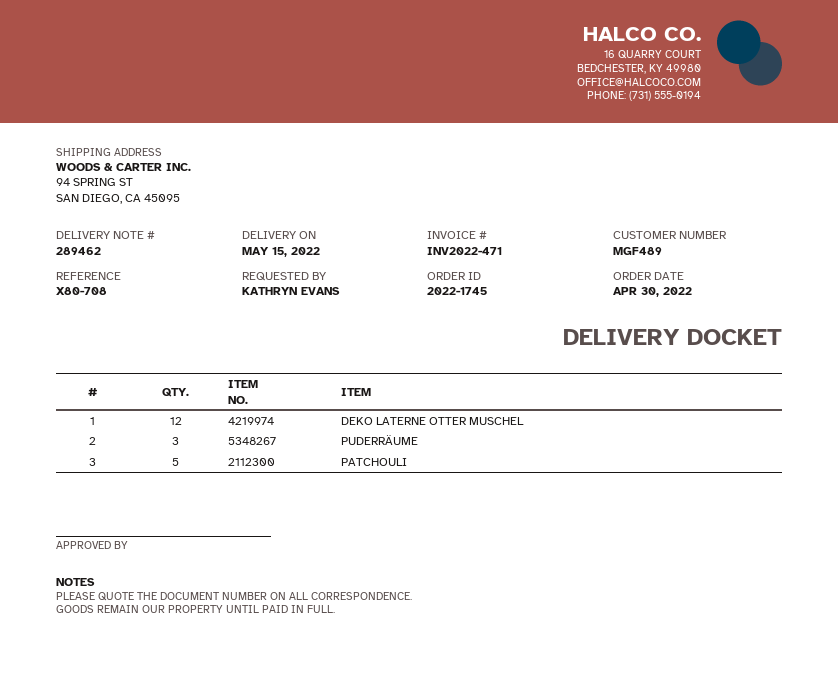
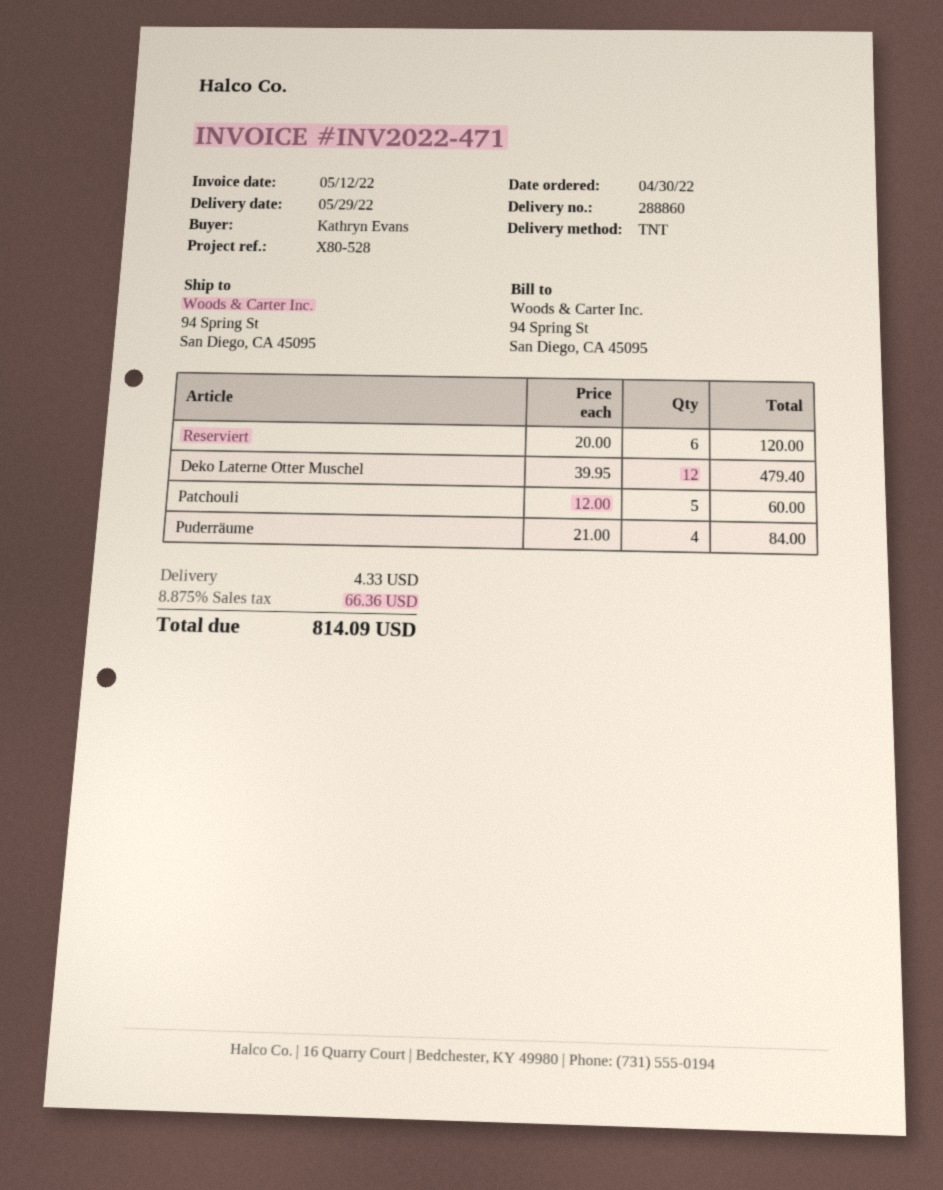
delivery note number: 289462 -> 288860
delivery date: 2022-05-15 -> 2022-05-29
reference: X80-708 -> X80-528
PUDERRÄUME: 3 -> 4
Reserviert: none -> 6

